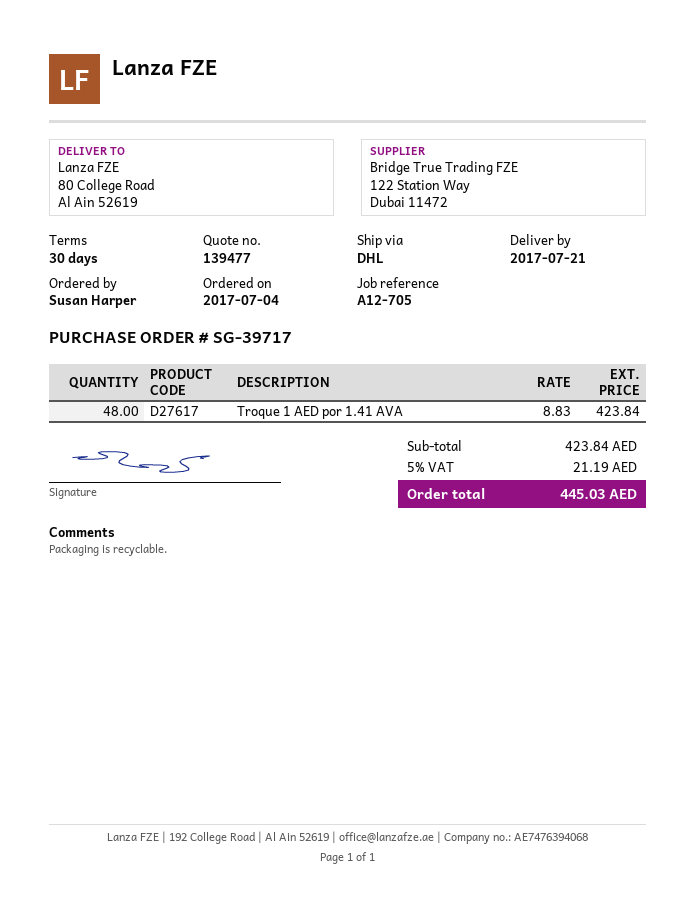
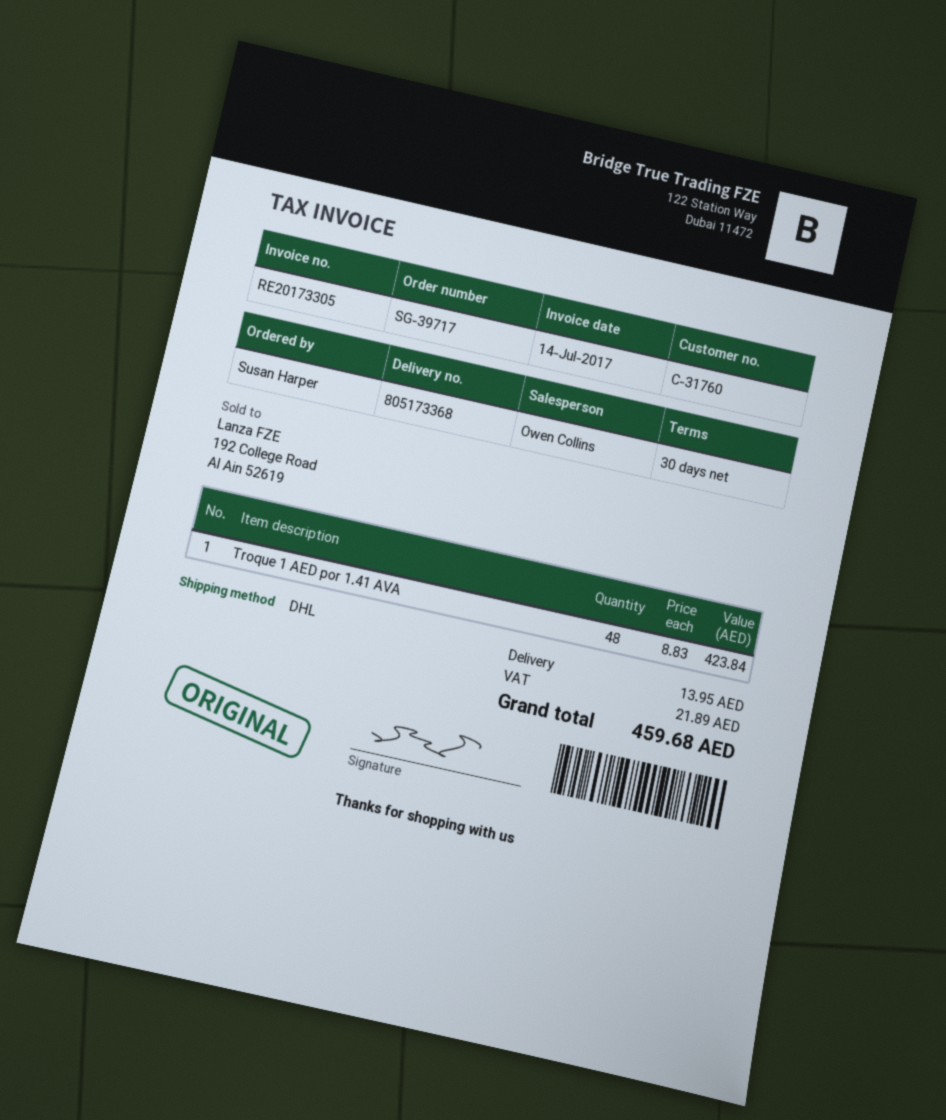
shipping: none -> 13.95
tax: 21.19 -> 21.89
total: 445.03 -> 459.68

